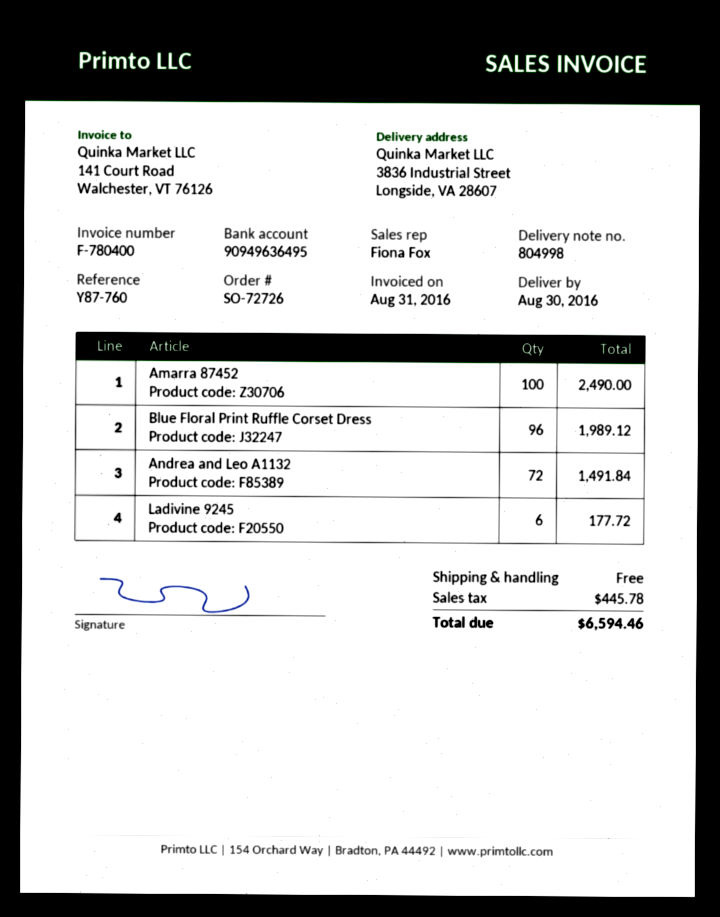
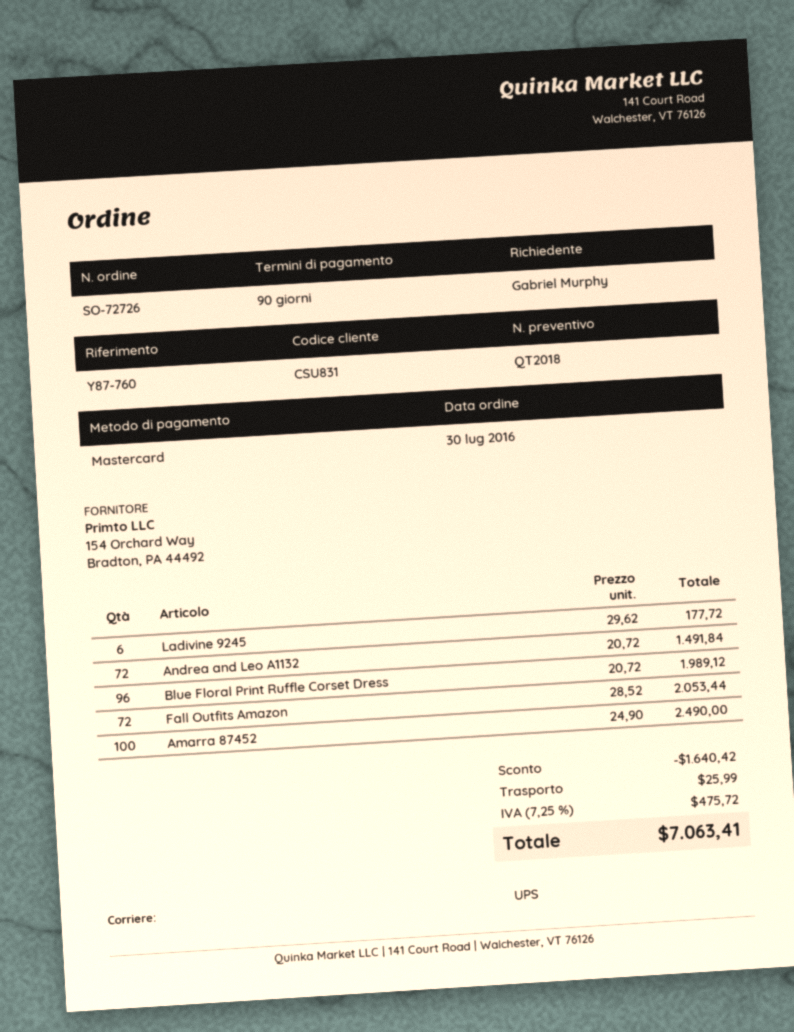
Fall Outfits Amazon: none -> 72 for 2053.44
discount: none -> 1640.42
shipping: 0.00 -> 25.99
tax: 445.78 -> 475.72
total: 6594.46 -> 7063.41

